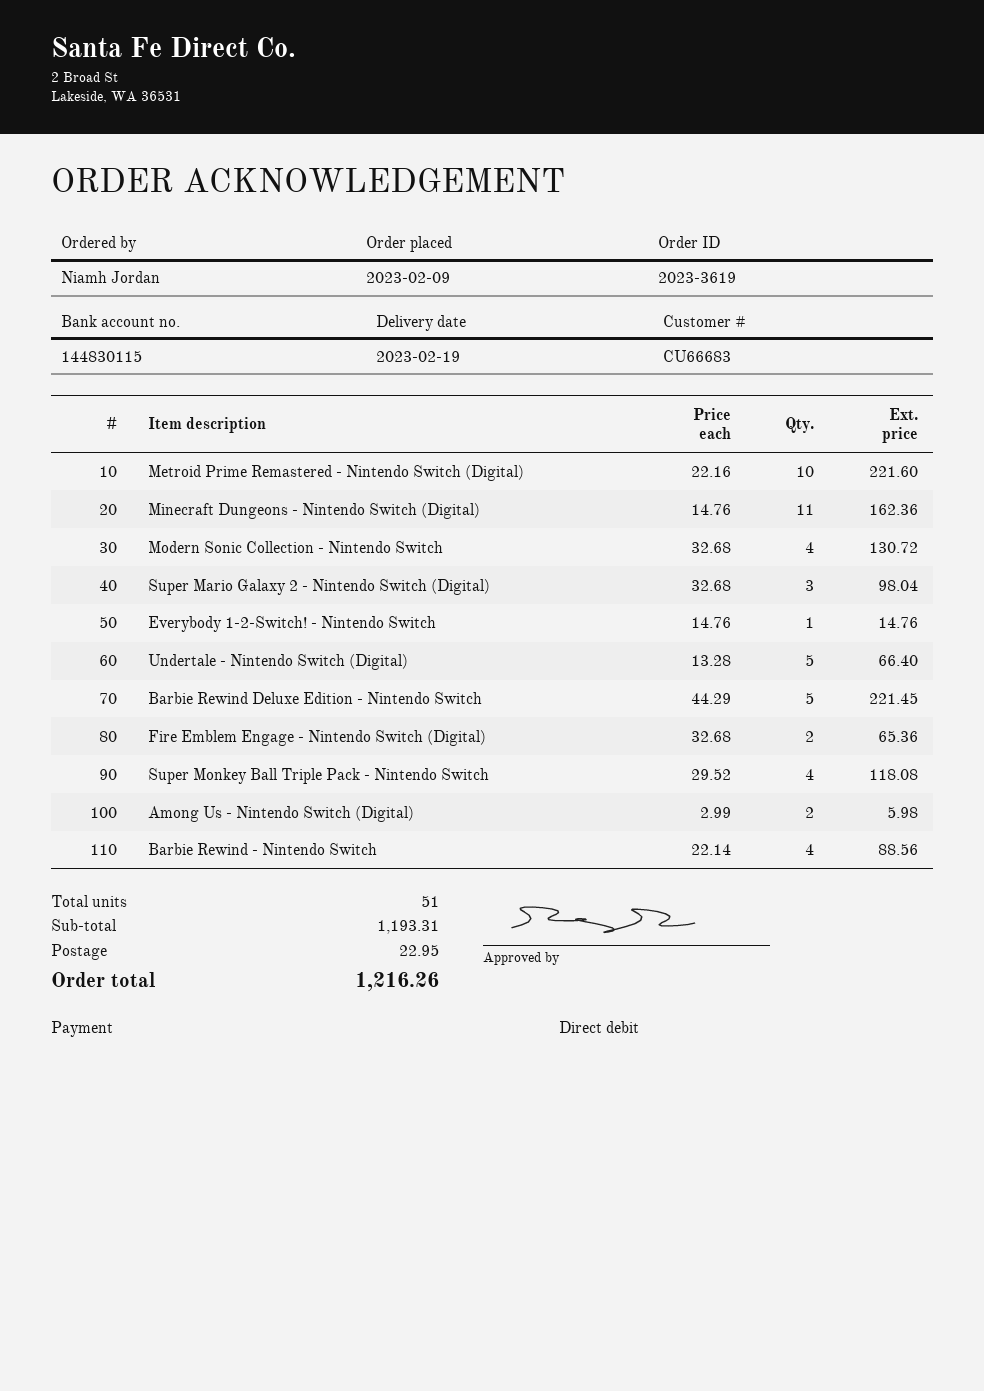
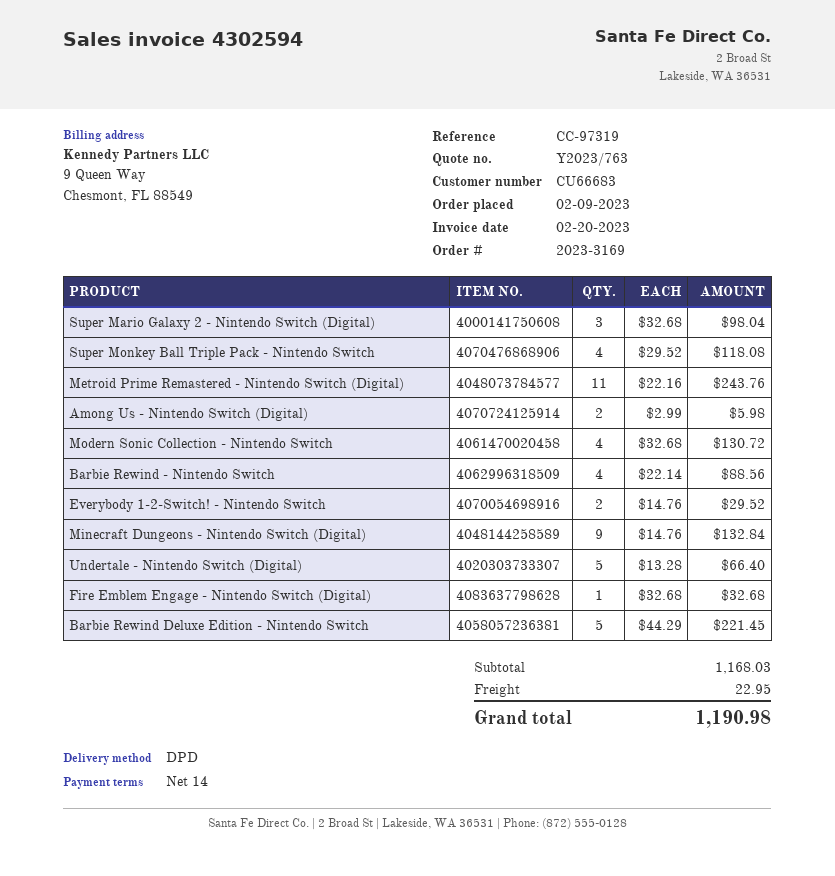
order number: 2023-3619 -> 2023-3169
Metroid Prime Remastered - Nintendo Switch (Digital): 10 x 22.16 = 221.60 -> 11 x 22.16 = 243.76
Minecraft Dungeons - Nintendo Switch (Digital): 11 x 14.76 = 162.36 -> 9 x 14.76 = 132.84
Everybody 1-2-Switch! - Nintendo Switch: 1 x 14.76 = 14.76 -> 2 x 14.76 = 29.52
Fire Emblem Engage - Nintendo Switch (Digital): 2 x 32.68 = 65.36 -> 1 x 32.68 = 32.68
subtotal: 1193.31 -> 1168.03
total: 1216.26 -> 1190.98

